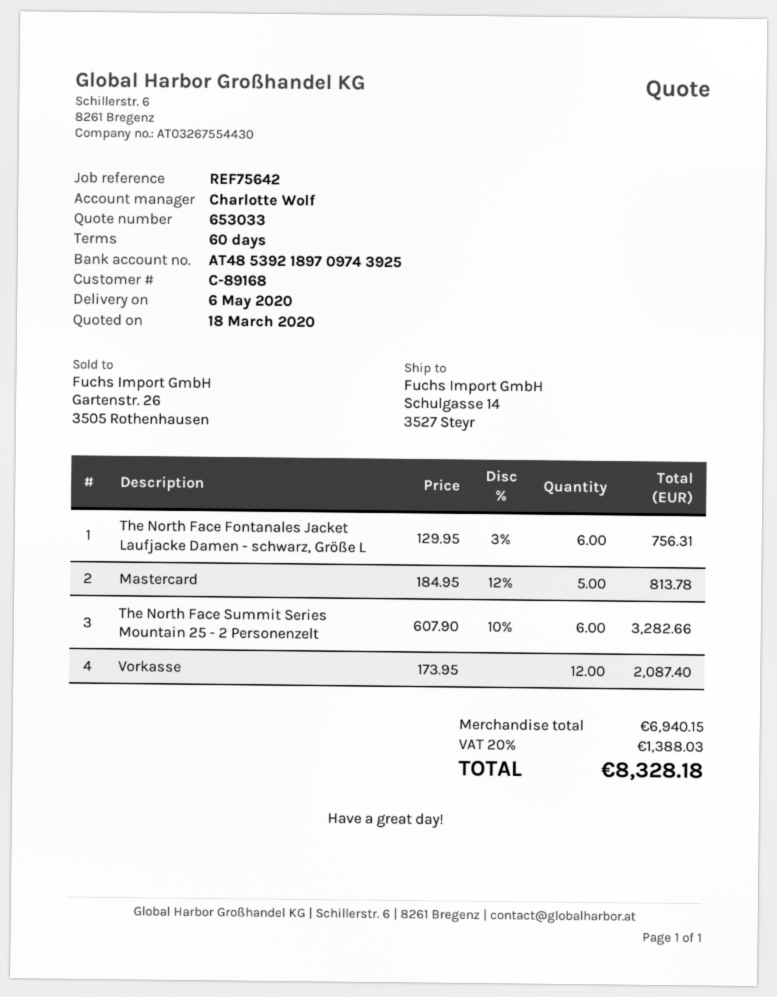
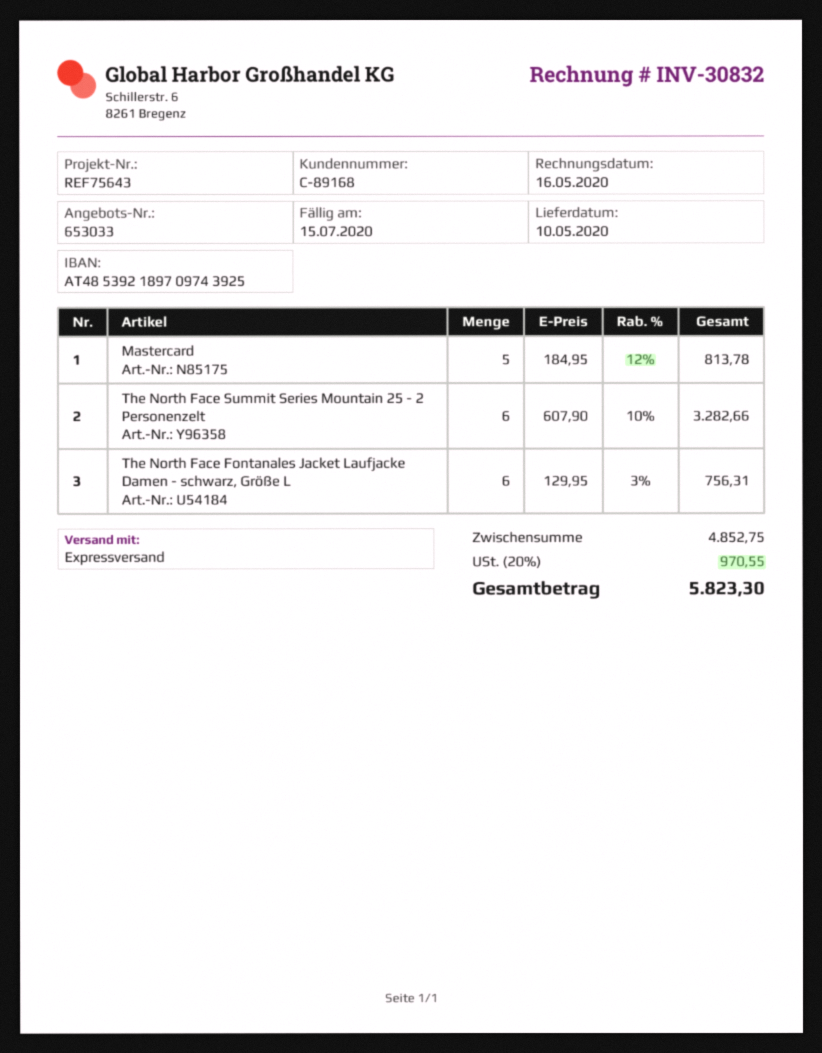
delivery date: 2020-05-06 -> 2020-05-10
reference: REF75642 -> REF75643
Vorkasse: 12 x 173.95 = 2087.40 -> none
subtotal: 6940.15 -> 4852.75
tax: 20% = 1388.03 -> 20% = 970.55
total: 8328.18 -> 5823.30

